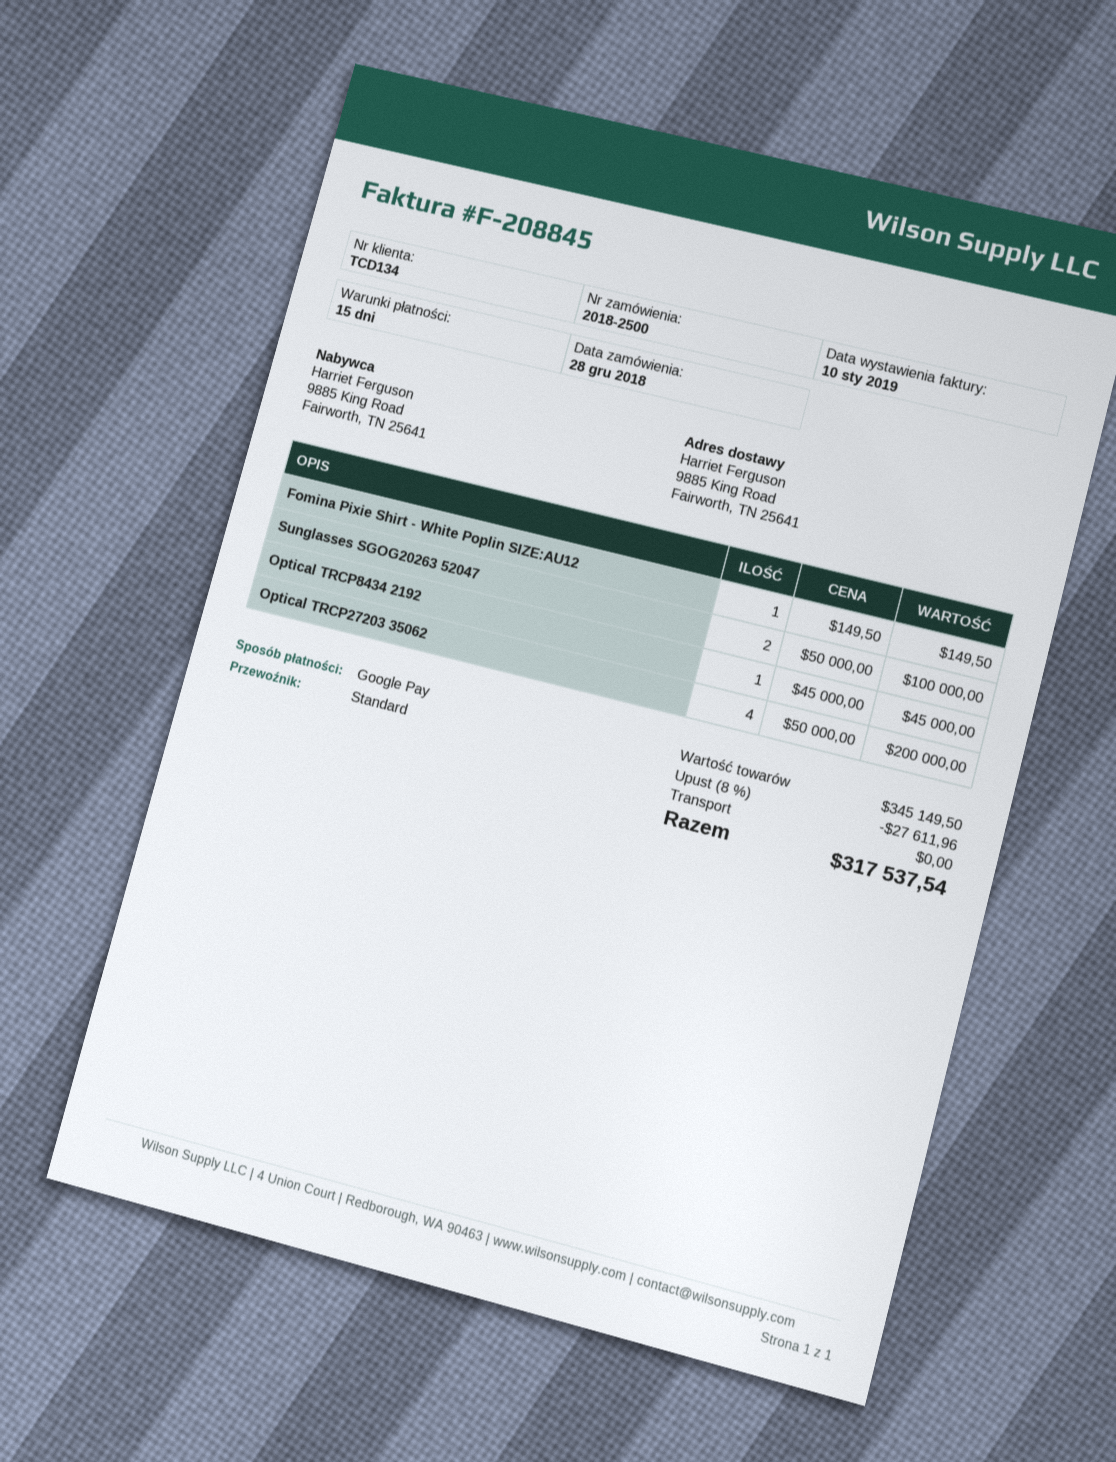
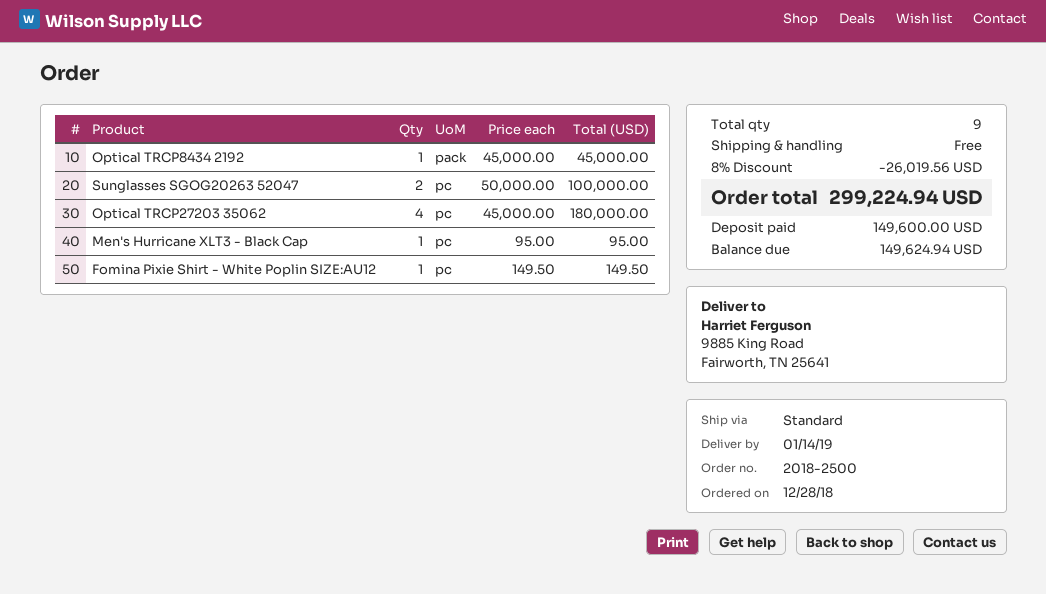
Optical TRCP27203 35062: 4 x 50000.00 = 200000.00 -> 4 x 45000.00 = 180000.00
Men's Hurricane XLT3 - Black Cap: none -> 1 x 95.00 = 95.00
discount: 8% = 27611.96 -> 8% = 26019.56
total: 317537.54 -> 299224.94

